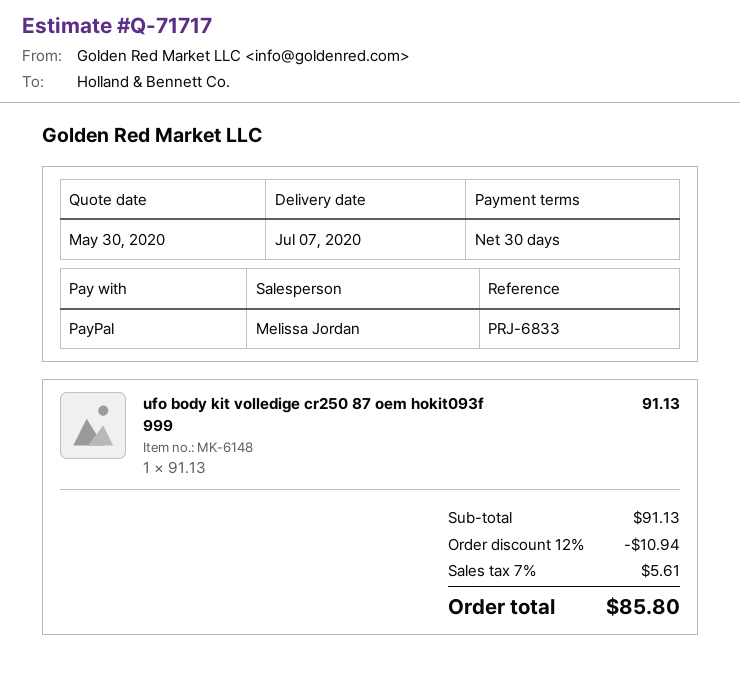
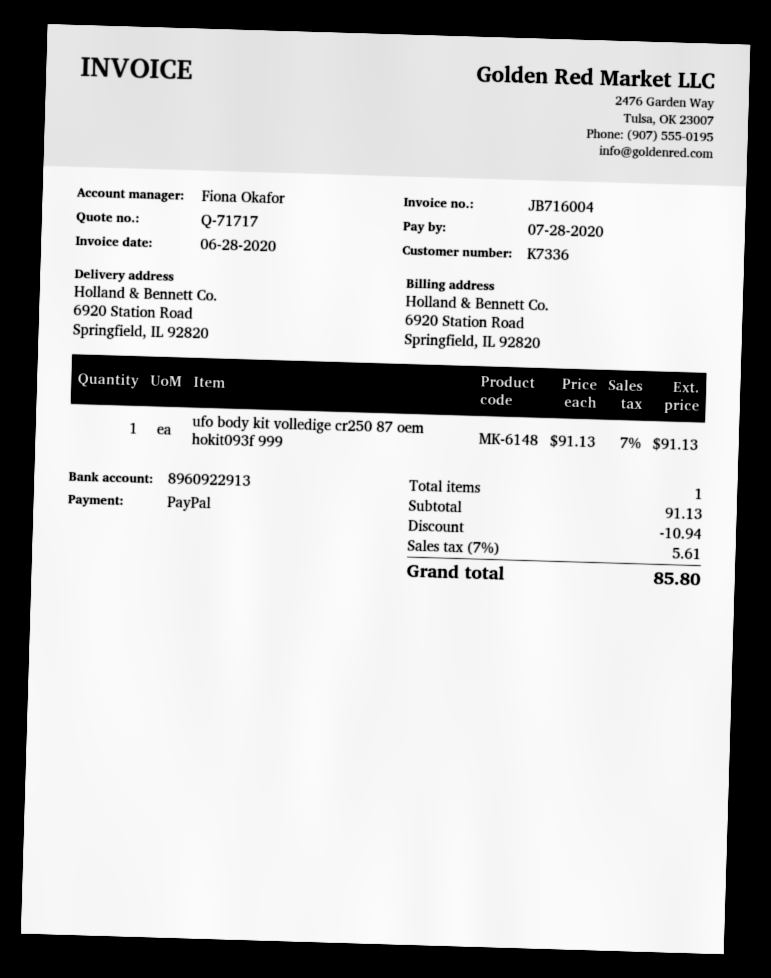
sales rep: Melissa Jordan -> Fiona Okafor

